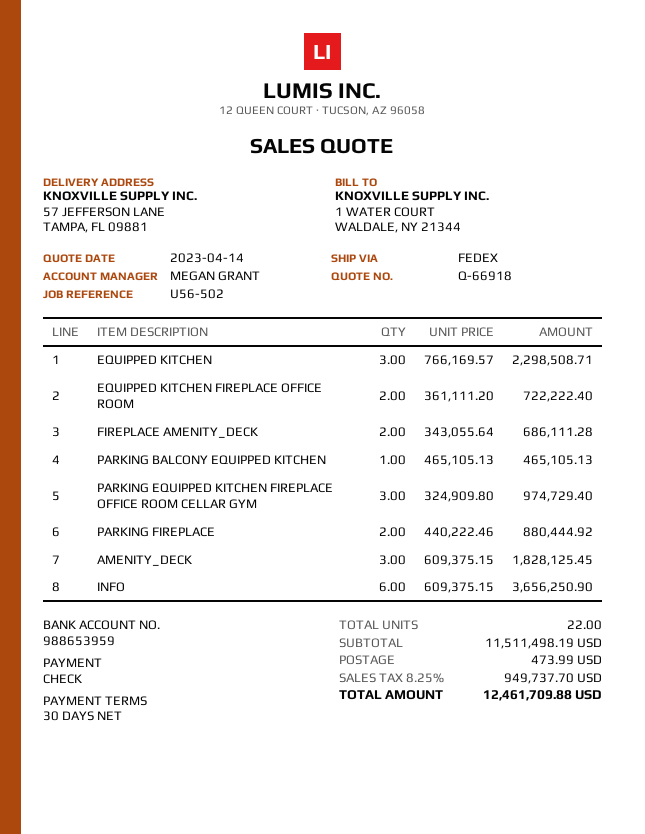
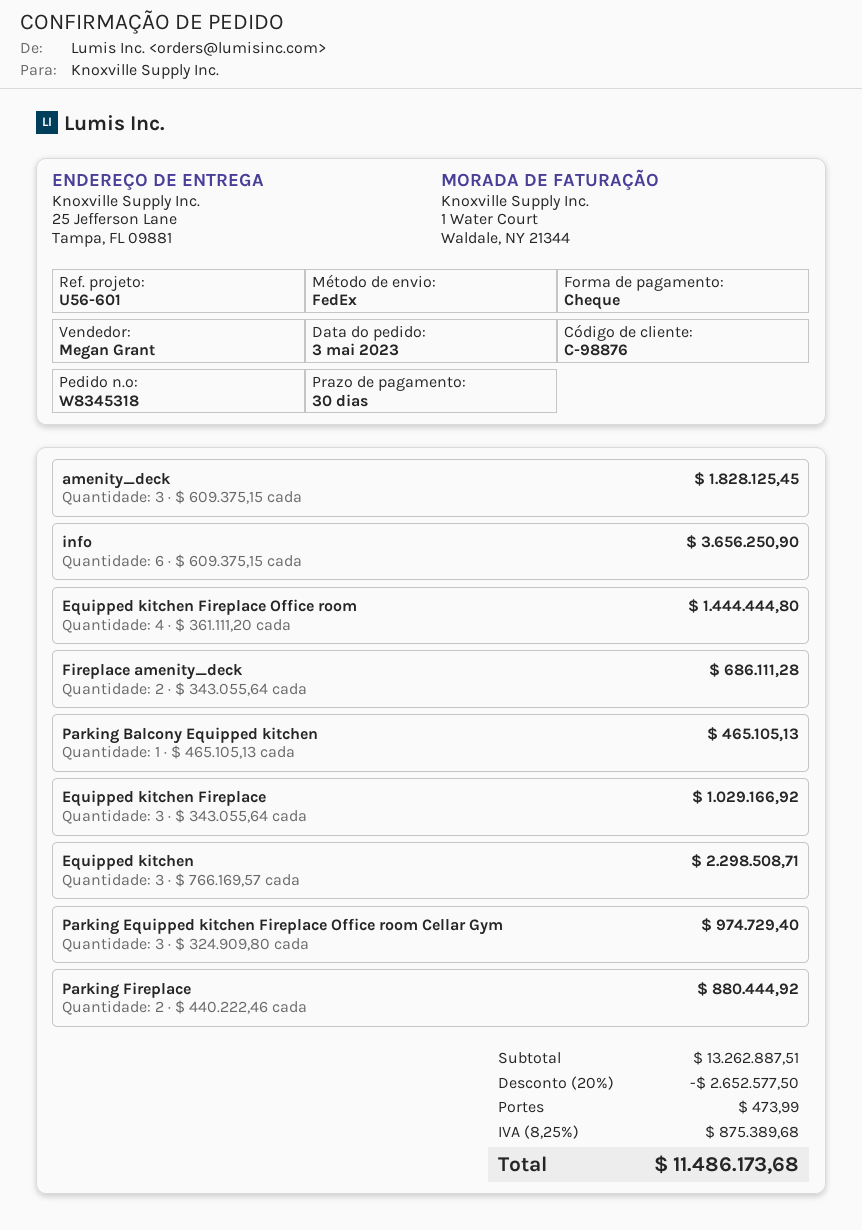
reference: U56-502 -> U56-601
ship to: 57 JEFFERSON LANE, TAMPA, FL 09881 -> 25 Jefferson Lane, Tampa, FL 09881
EQUIPPED KITCHEN FIREPLACE OFFICE ROOM: 2 x 361111.20 = 722222.40 -> 4 x 361111.20 = 1444444.80
Equipped kitchen Fireplace: none -> 3 x 343055.64 = 1029166.92
subtotal: 11511498.19 -> 13262887.51
discount: none -> 20% = 2652577.50
tax: 8.25% = 949737.70 -> 8.25% = 875389.68
total: 12461709.88 -> 11486173.68

